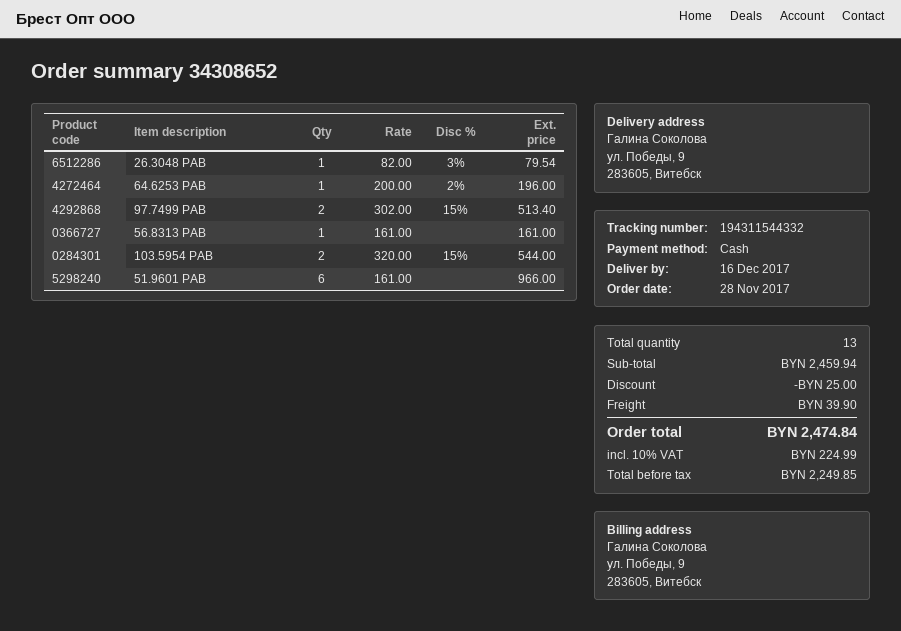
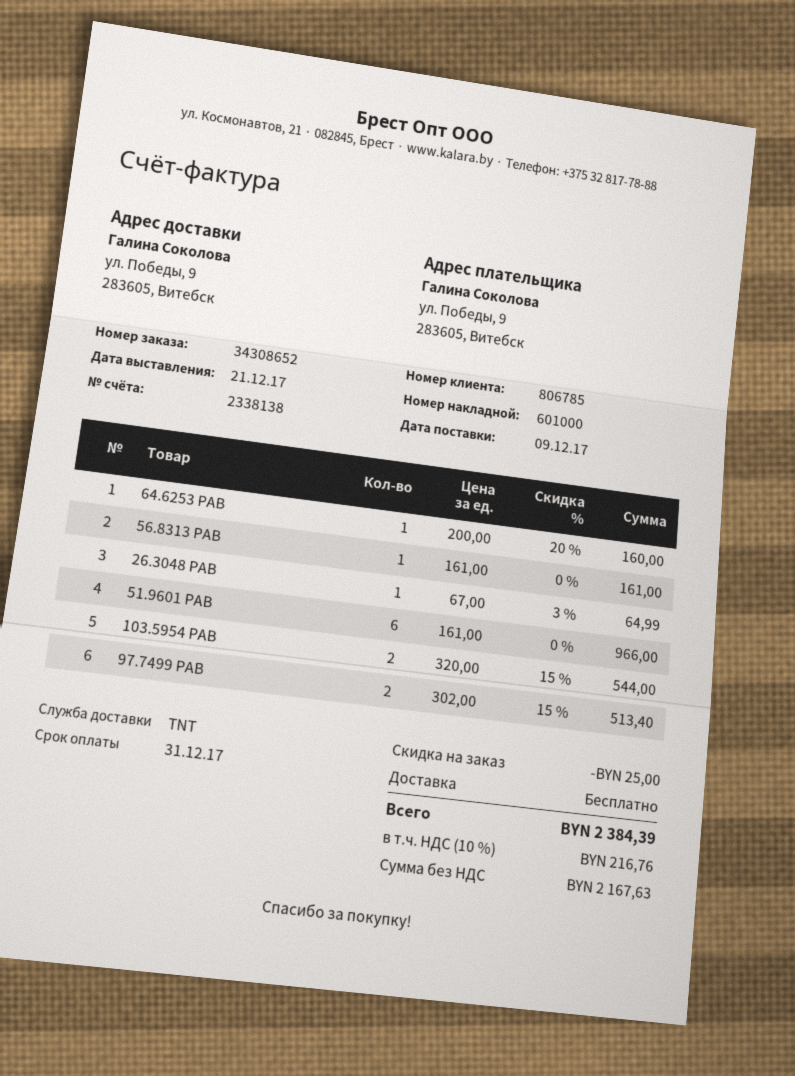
delivery date: 2017-12-16 -> 2017-12-09
26.3048 PAB: 1 x 82.00 - 3% = 79.54 -> 1 x 67.00 - 3% = 64.99
64.6253 PAB: 1 x 200.00 - 2% = 196.00 -> 1 x 200.00 - 20% = 160.00
shipping: 39.90 -> 0.00
net: 2249.85 -> 2167.63
tax: 10% = 224.99 -> 10% = 216.76
total: 2474.84 -> 2384.39

